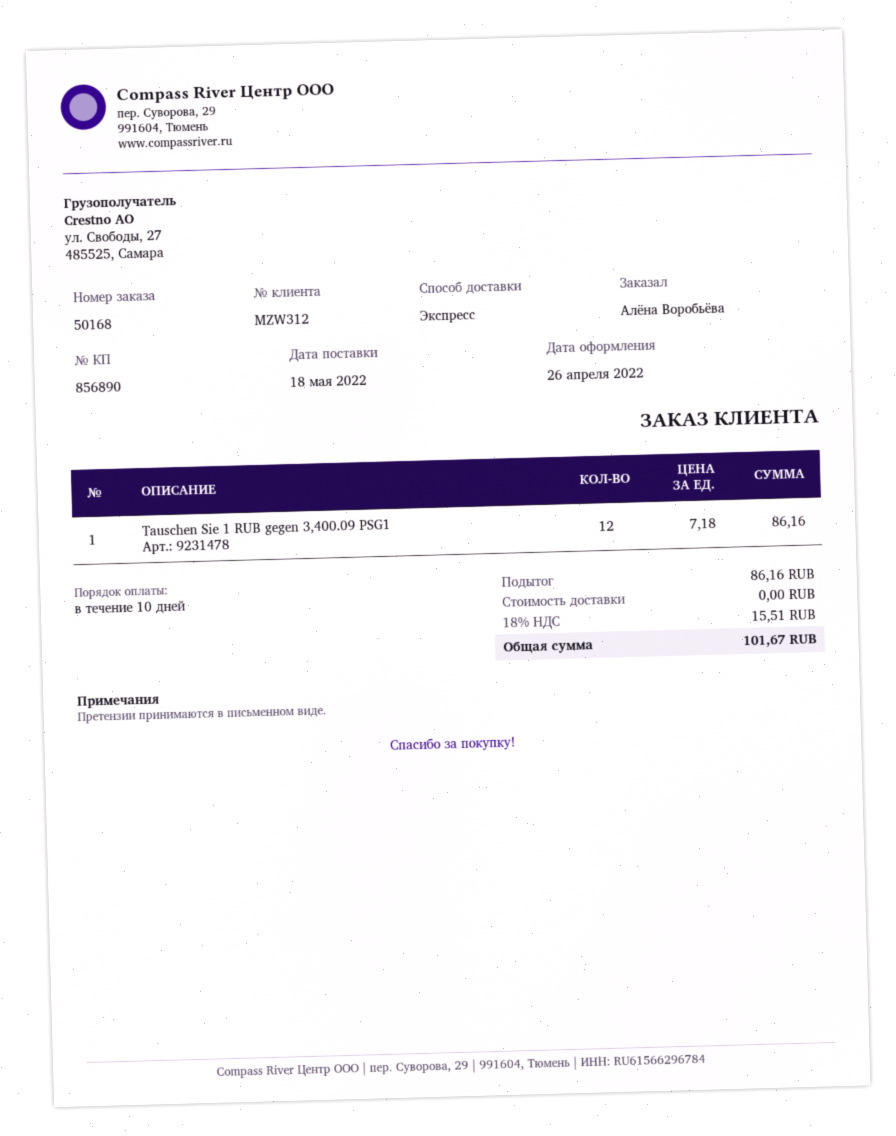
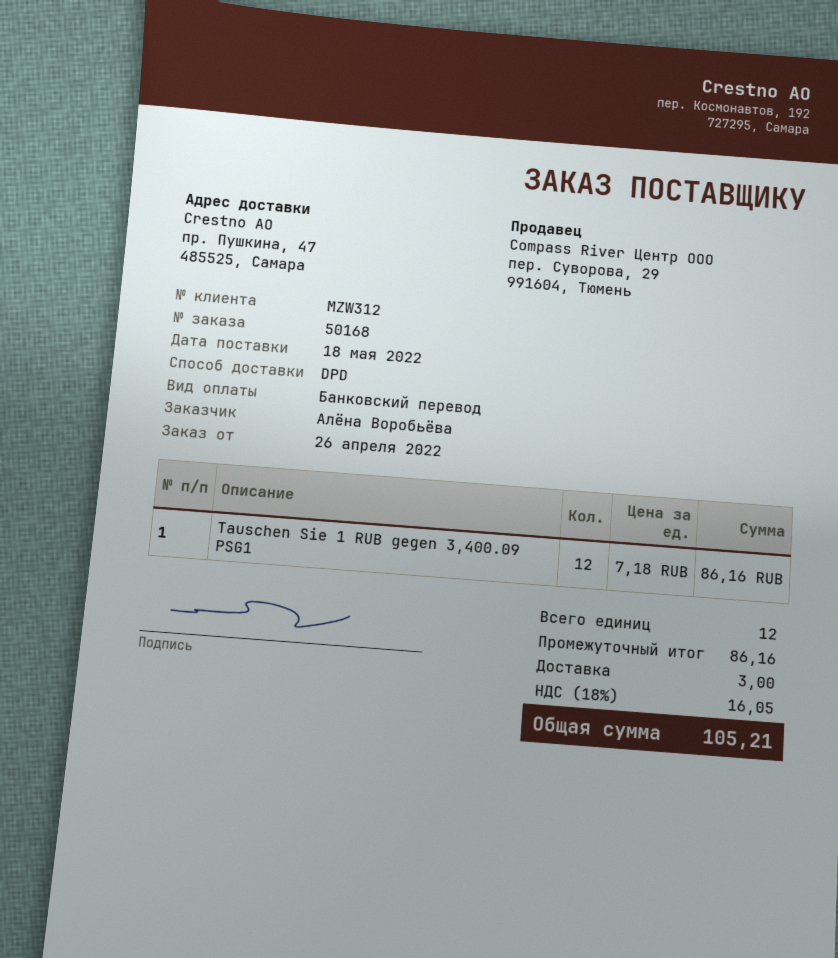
shipping method: express -> DPD
ship to: ул. Свободы, 27, 485525, Самара -> пр. Пушкина, 47, 485525, Самара
shipping: 0.00 -> 3.00
tax: 18% = 15.51 -> 18% = 16.05
total: 101.67 -> 105.21

